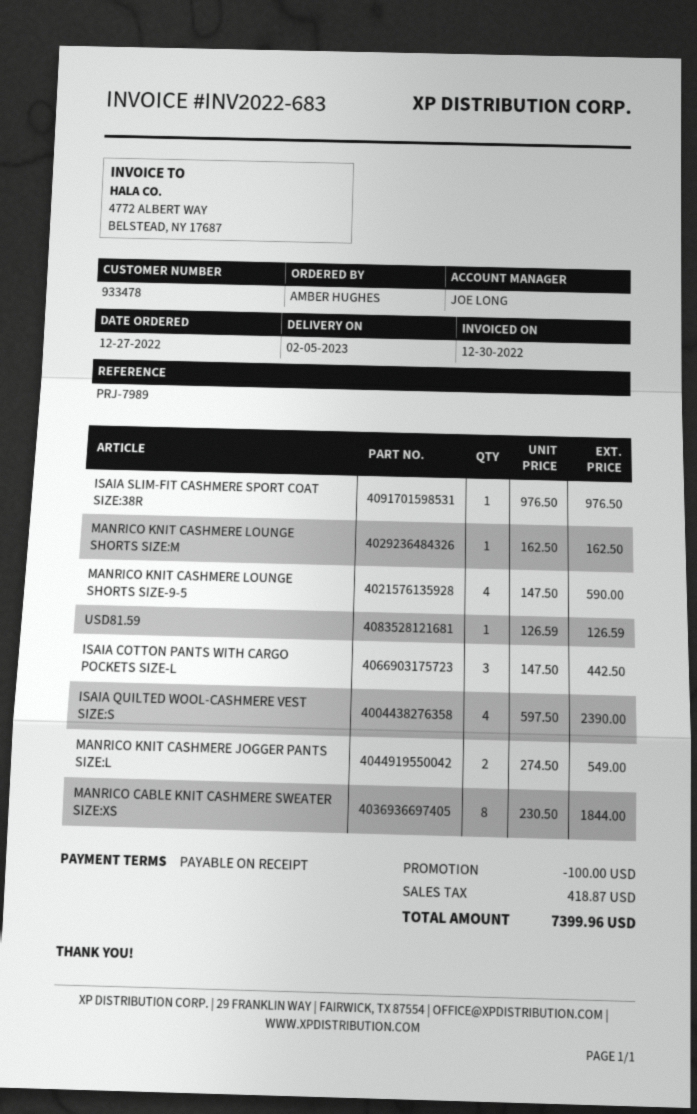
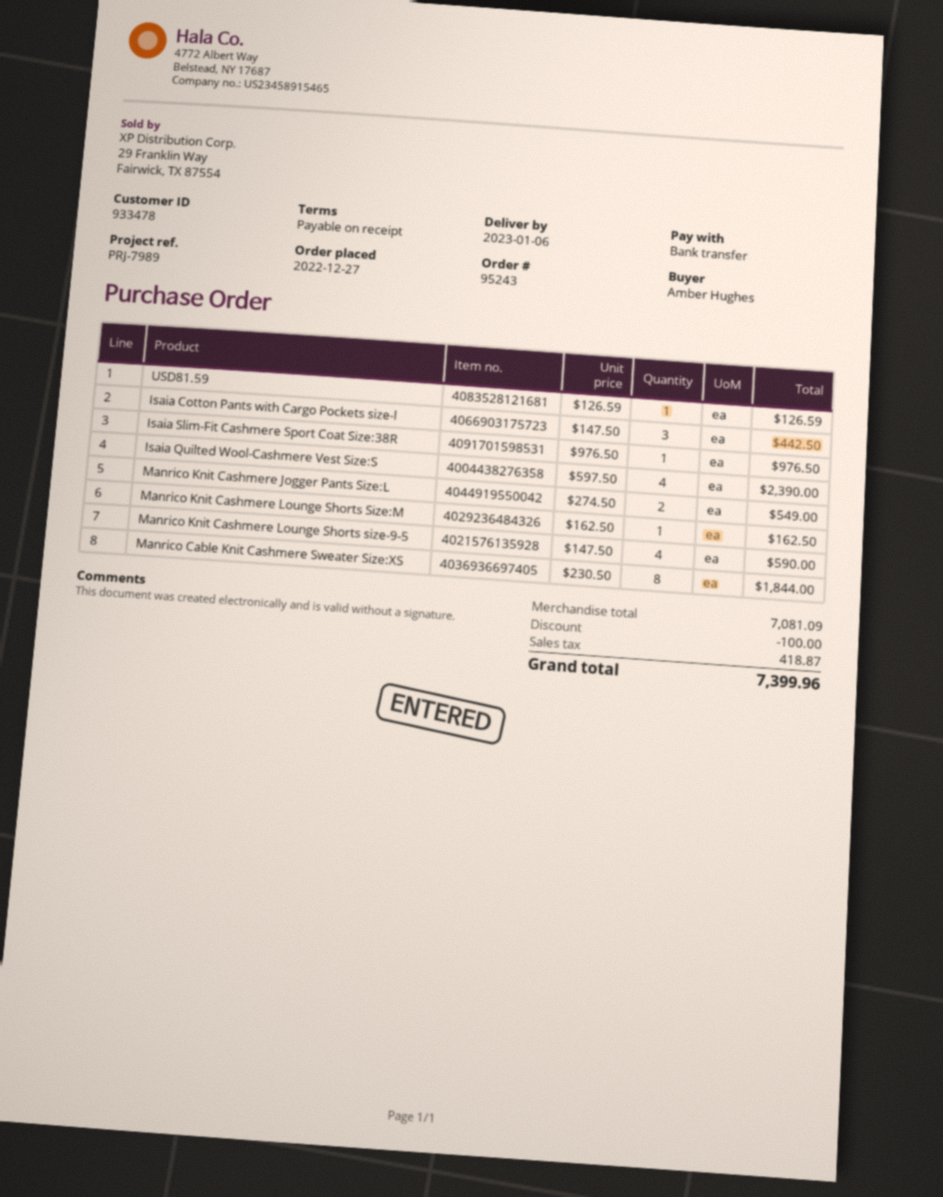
delivery date: 2023-02-05 -> 2023-01-06

